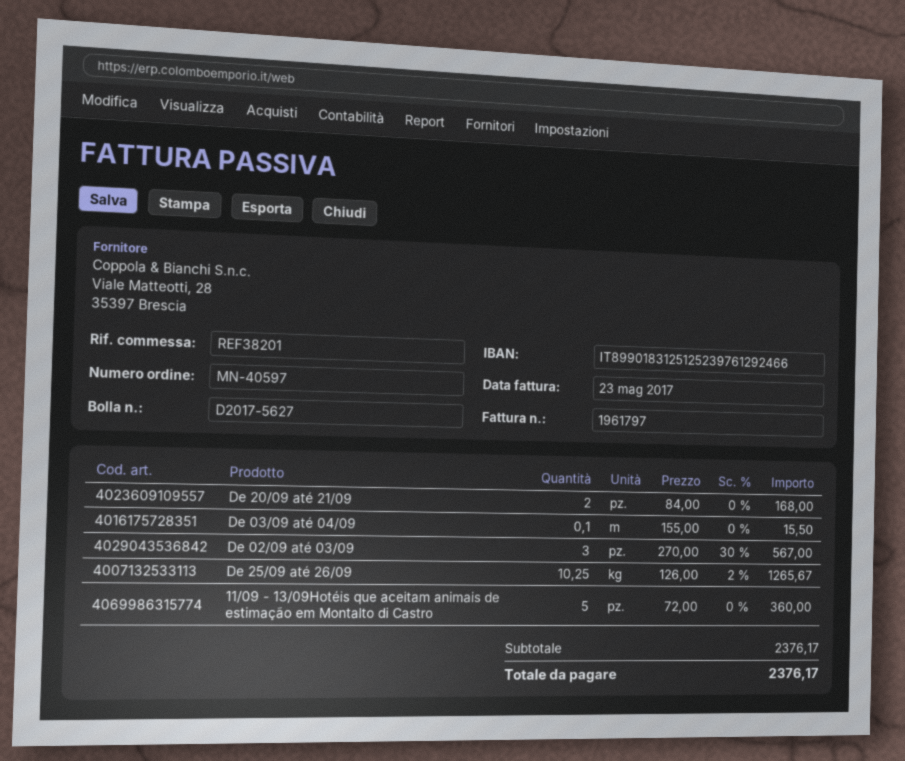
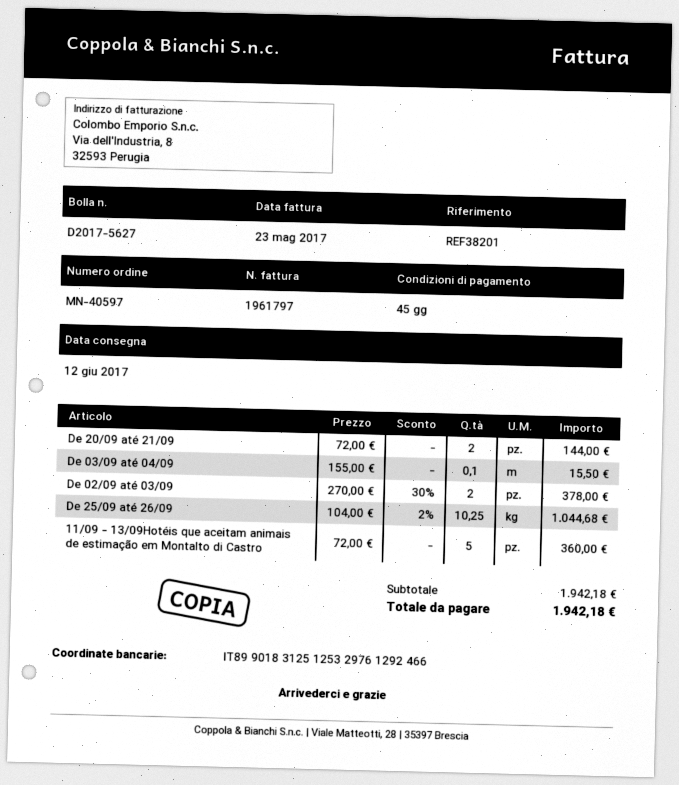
bank account: IT8990183125125239761292466 -> IT8990183125125329761292466
De 20/09 até 21/09: 2 x 84.00 = 168.00 -> 2 x 72.00 = 144.00
De 02/09 até 03/09: 3 x 270.00 - 30% = 567.00 -> 2 x 270.00 - 30% = 378.00
De 25/09 até 26/09: 10.25 x 126.00 - 2% = 1265.67 -> 10.25 x 104.00 - 2% = 1044.68
subtotal: 2376.17 -> 1942.18
total: 2376.17 -> 1942.18

